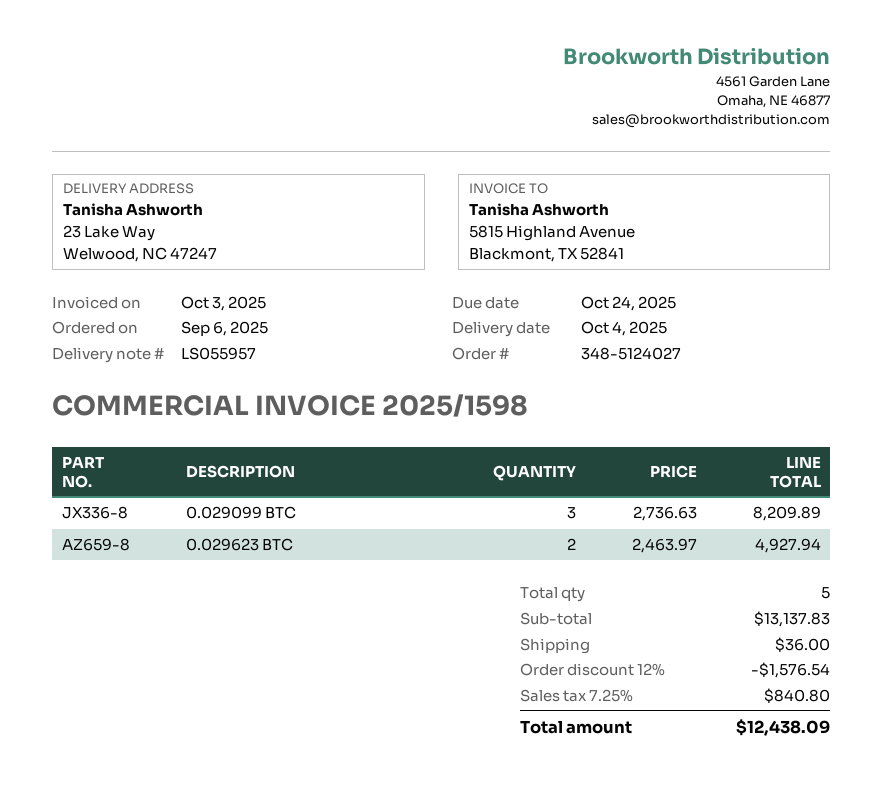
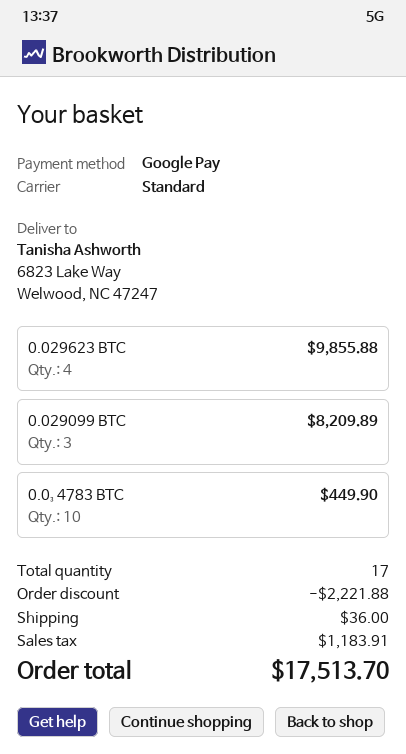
ship to: 23 Lake Way, Welwood, NC 47247 -> 6823 Lake Way, Welwood, NC 47247
0.029623 BTC: 2 for 4927.94 -> 4 for 9855.88
0.0₃4783 BTC: none -> 10 for 449.90
total quantity: 5 -> 17
discount: 1576.54 -> 2221.88
tax: 840.80 -> 1183.91
total: 12438.09 -> 17513.70

